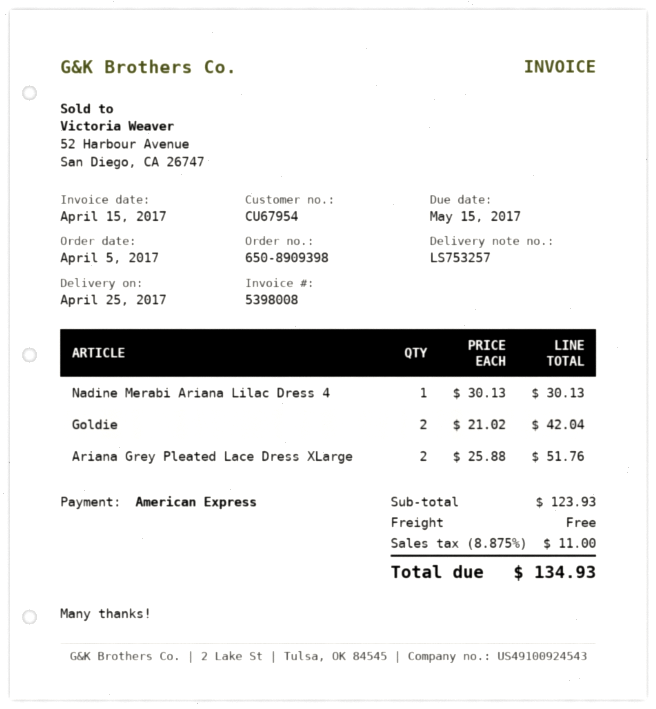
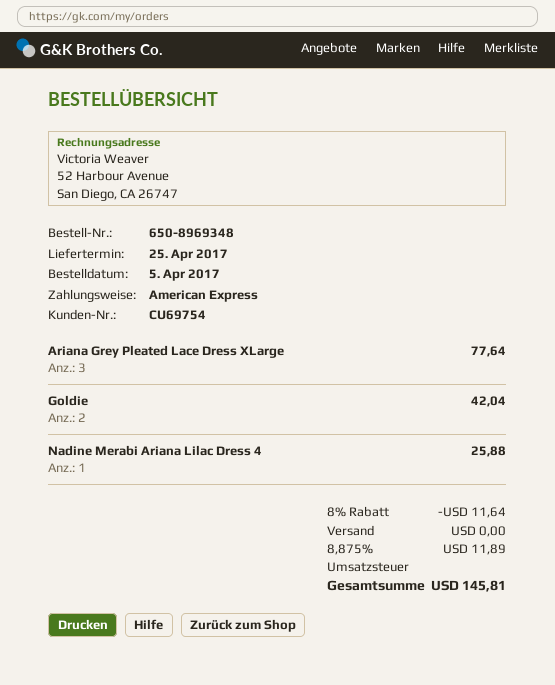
order number: 650-8909398 -> 650-8969348
customer number: CU67954 -> CU69754
Nadine Merabi Ariana Lilac Dress 4: 1 for 30.13 -> 1 for 25.88
Ariana Grey Pleated Lace Dress XLarge: 2 for 51.76 -> 3 for 77.64
discount: none -> 8% = 11.64
tax: 8.875% = 11.00 -> 8.875% = 11.89
total: 134.93 -> 145.81

